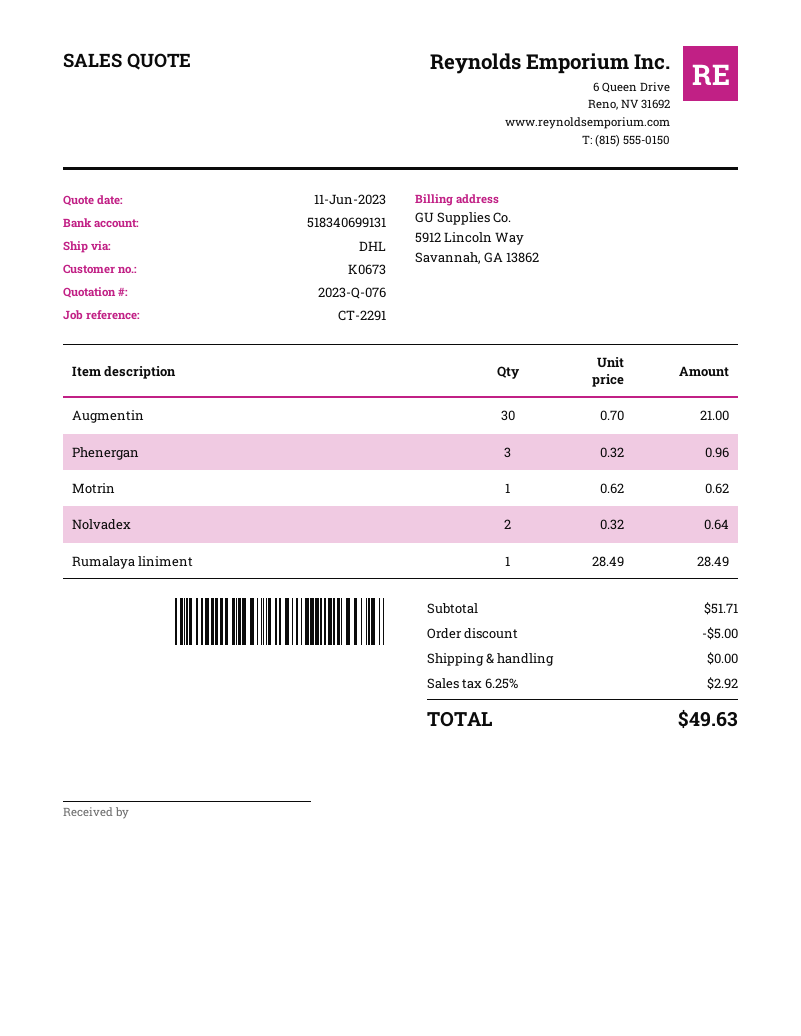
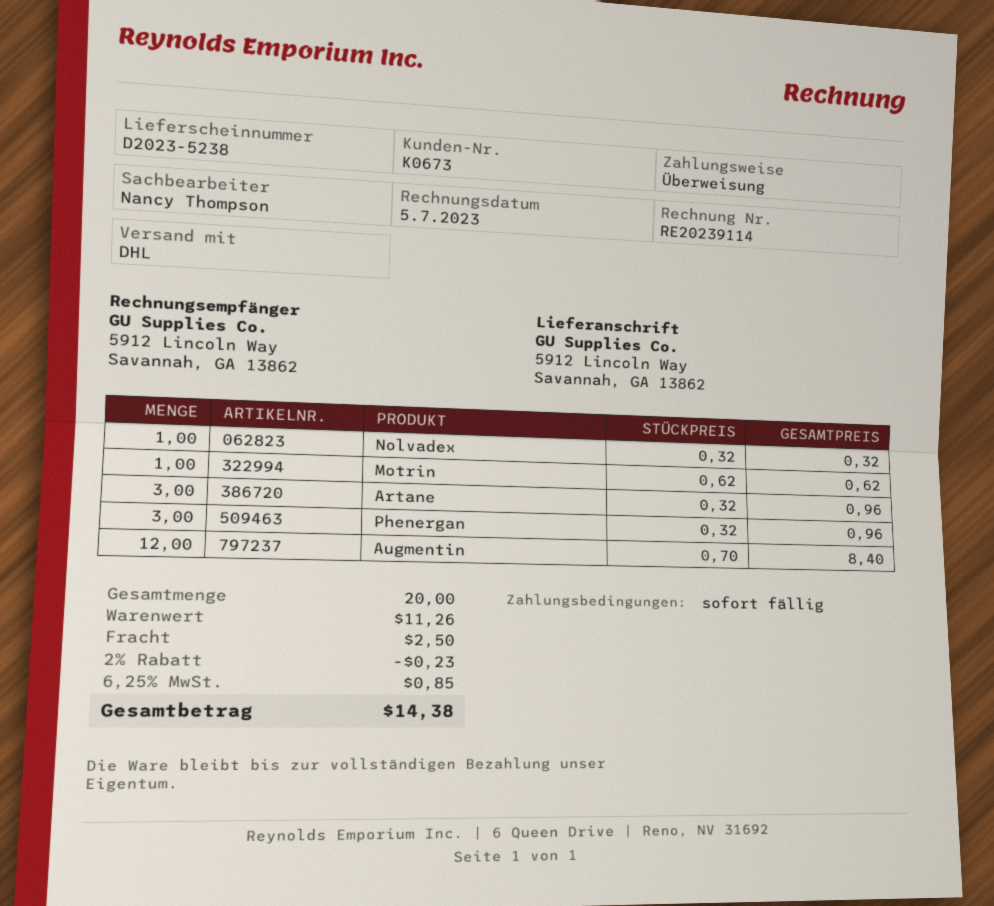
Augmentin: 30 x 0.70 = 21.00 -> 12 x 0.70 = 8.40
Nolvadex: 2 x 0.32 = 0.64 -> 1 x 0.32 = 0.32
Rumalaya liniment: 1 x 28.49 = 28.49 -> none
Artane: none -> 3 x 0.32 = 0.96
subtotal: 51.71 -> 11.26
discount: 5.00 -> 0.23
shipping: 0.00 -> 2.50
tax: 6.25% = 2.92 -> 6.25% = 0.85
total: 49.63 -> 14.38

